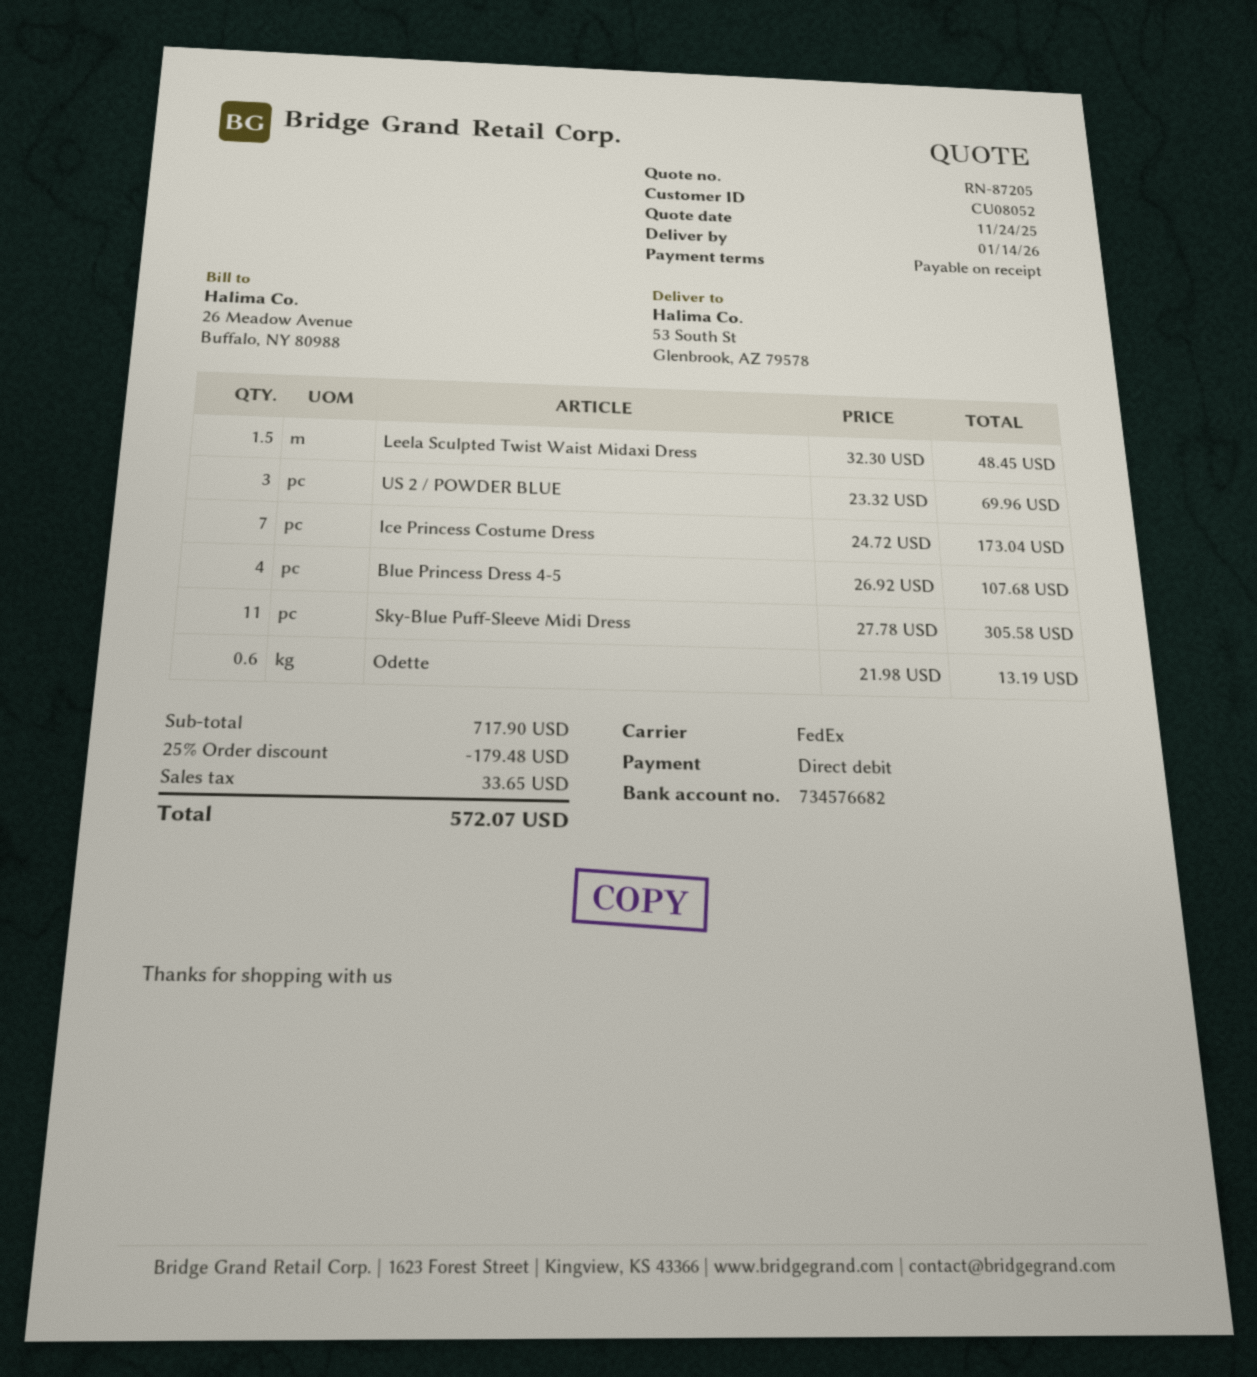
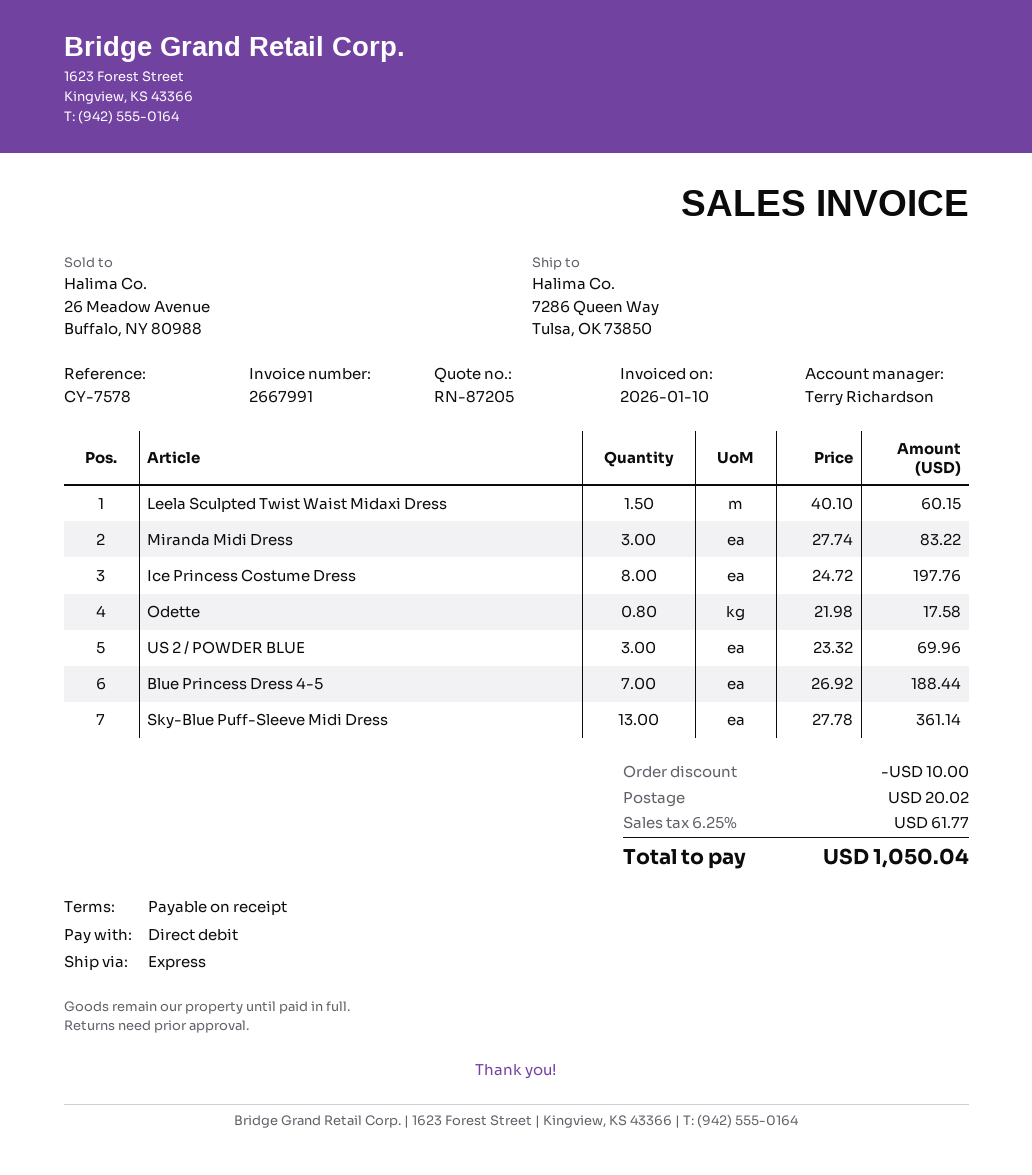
shipping method: FedEx -> express
ship to: 53 South St, Glenbrook, AZ 79578 -> 7286 Queen Way, Tulsa, OK 73850
Leela Sculpted Twist Waist Midaxi Dress: 1.5 x 32.30 = 48.45 -> 1.5 x 40.10 = 60.15
Ice Princess Costume Dress: 7 x 24.72 = 173.04 -> 8 x 24.72 = 197.76
Blue Princess Dress 4-5: 4 x 26.92 = 107.68 -> 7 x 26.92 = 188.44
Sky-Blue Puff-Sleeve Midi Dress: 11 x 27.78 = 305.58 -> 13 x 27.78 = 361.14
Odette: 0.6 x 21.98 = 13.19 -> 0.8 x 21.98 = 17.58
Miranda Midi Dress: none -> 3 x 27.74 = 83.22
discount: 179.48 -> 10.00
shipping: none -> 20.02
tax: 33.65 -> 61.77
total: 572.07 -> 1050.04

